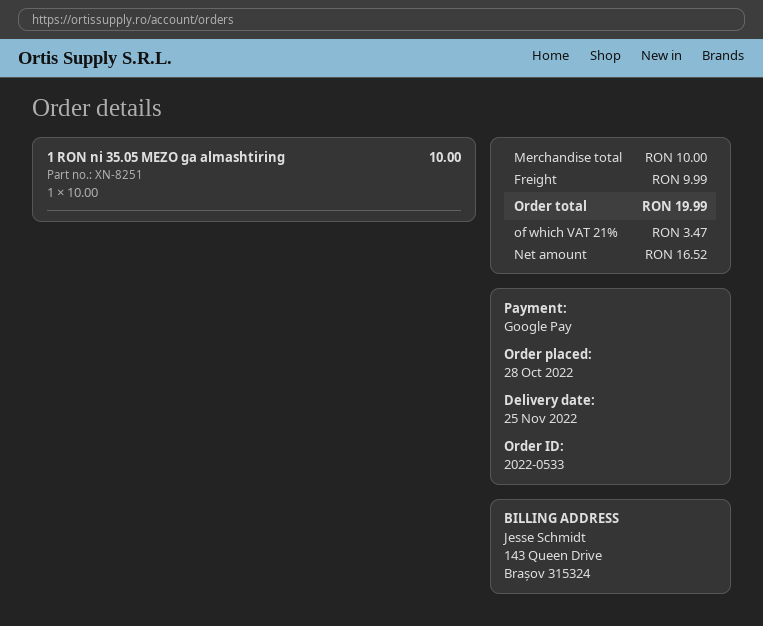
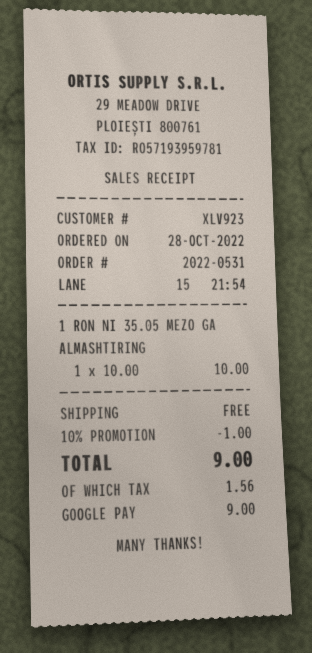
order number: 2022-0533 -> 2022-0531
discount: none -> 10% = 1.00
shipping: 9.99 -> 0.00
tax: 3.47 -> 1.56
total: 19.99 -> 9.00

